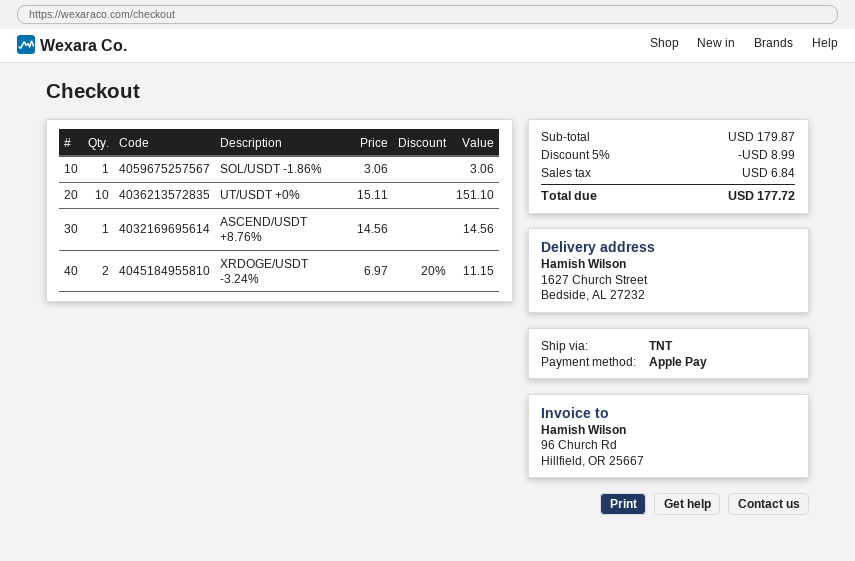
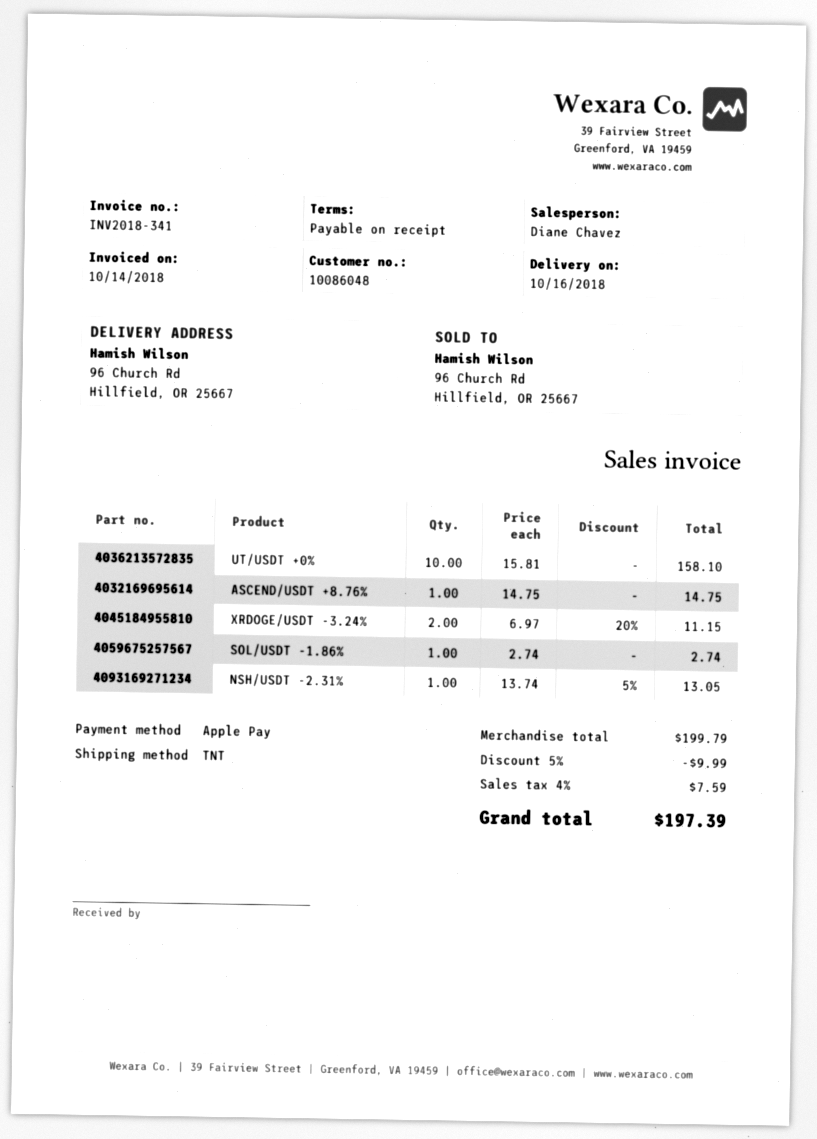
ship to: 1627 Church Street, Bedside, AL 27232 -> 96 Church Rd, Hillfield, OR 25667
SOL/USDT -1.86%: 1 x 3.06 = 3.06 -> 1 x 2.74 = 2.74
UT/USDT +0%: 10 x 15.11 = 151.10 -> 10 x 15.81 = 158.10
ASCEND/USDT +8.76%: 1 x 14.56 = 14.56 -> 1 x 14.75 = 14.75
NSH/USDT -2.31%: none -> 1 x 13.74 - 5% = 13.05
subtotal: 179.87 -> 199.79
discount: 5% = 8.99 -> 5% = 9.99
tax: 6.84 -> 7.59
total: 177.72 -> 197.39

